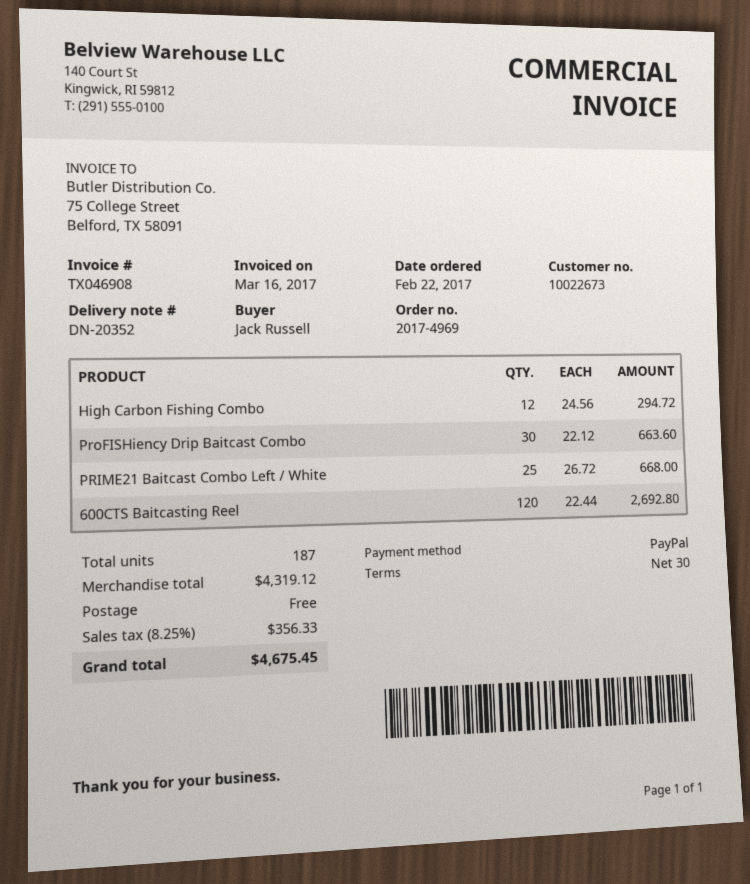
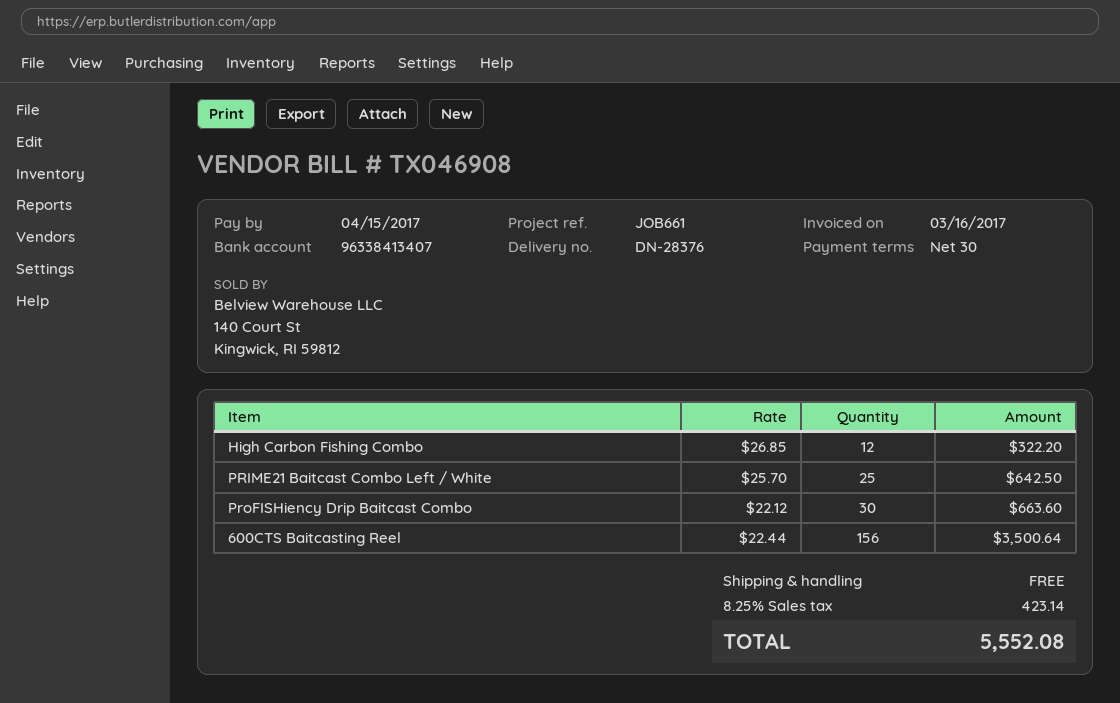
delivery note number: DN-20352 -> DN-28376
High Carbon Fishing Combo: 12 x 24.56 = 294.72 -> 12 x 26.85 = 322.20
PRIME21 Baitcast Combo Left / White: 25 x 26.72 = 668.00 -> 25 x 25.70 = 642.50
600CTS Baitcasting Reel: 120 x 22.44 = 2692.80 -> 156 x 22.44 = 3500.64
tax: 8.25% = 356.33 -> 8.25% = 423.14
total: 4675.45 -> 5552.08

